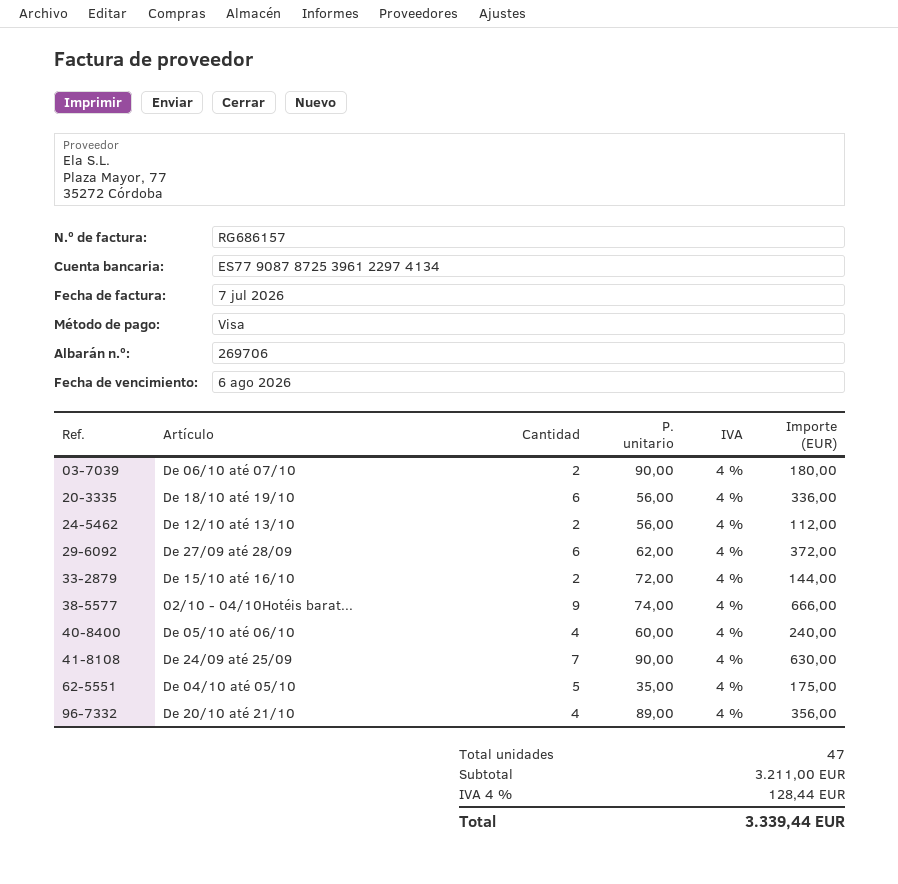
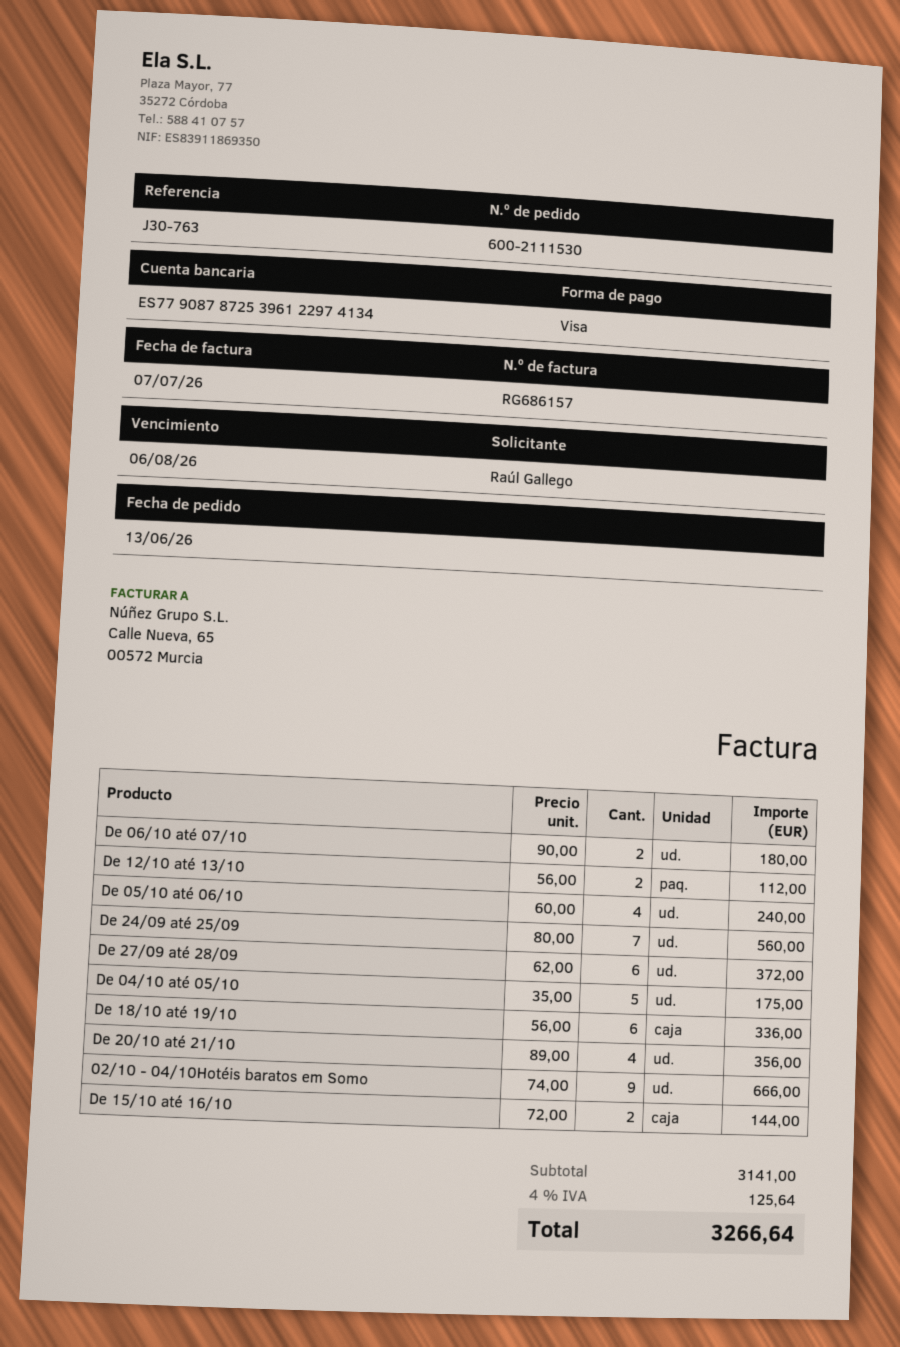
De 24/09 até 25/09: 7 x 90.00 = 630.00 -> 7 x 80.00 = 560.00
subtotal: 3211.00 -> 3141.00
tax: 4% = 128.44 -> 4% = 125.64
total: 3339.44 -> 3266.64

